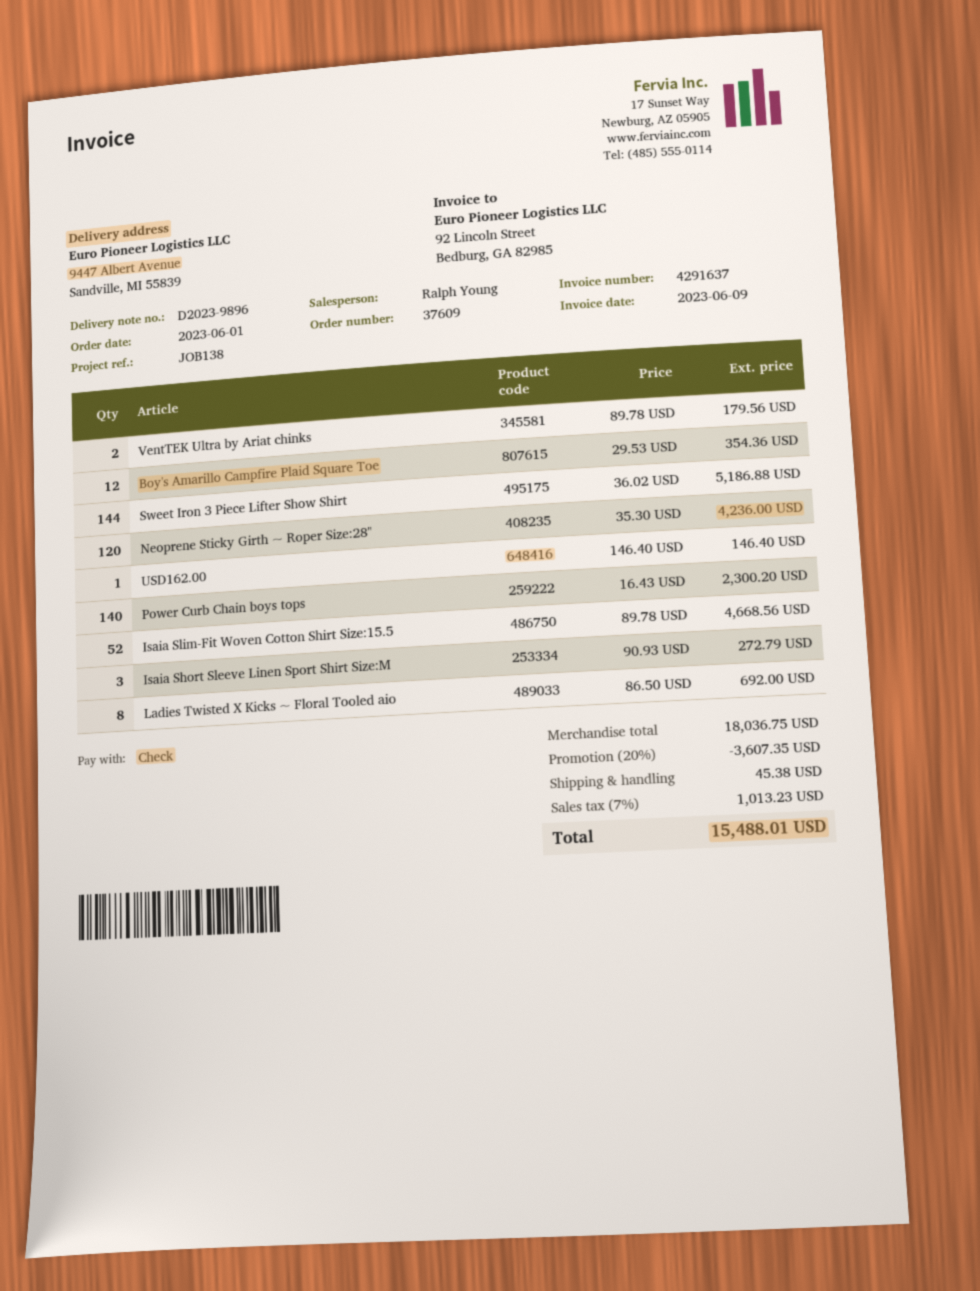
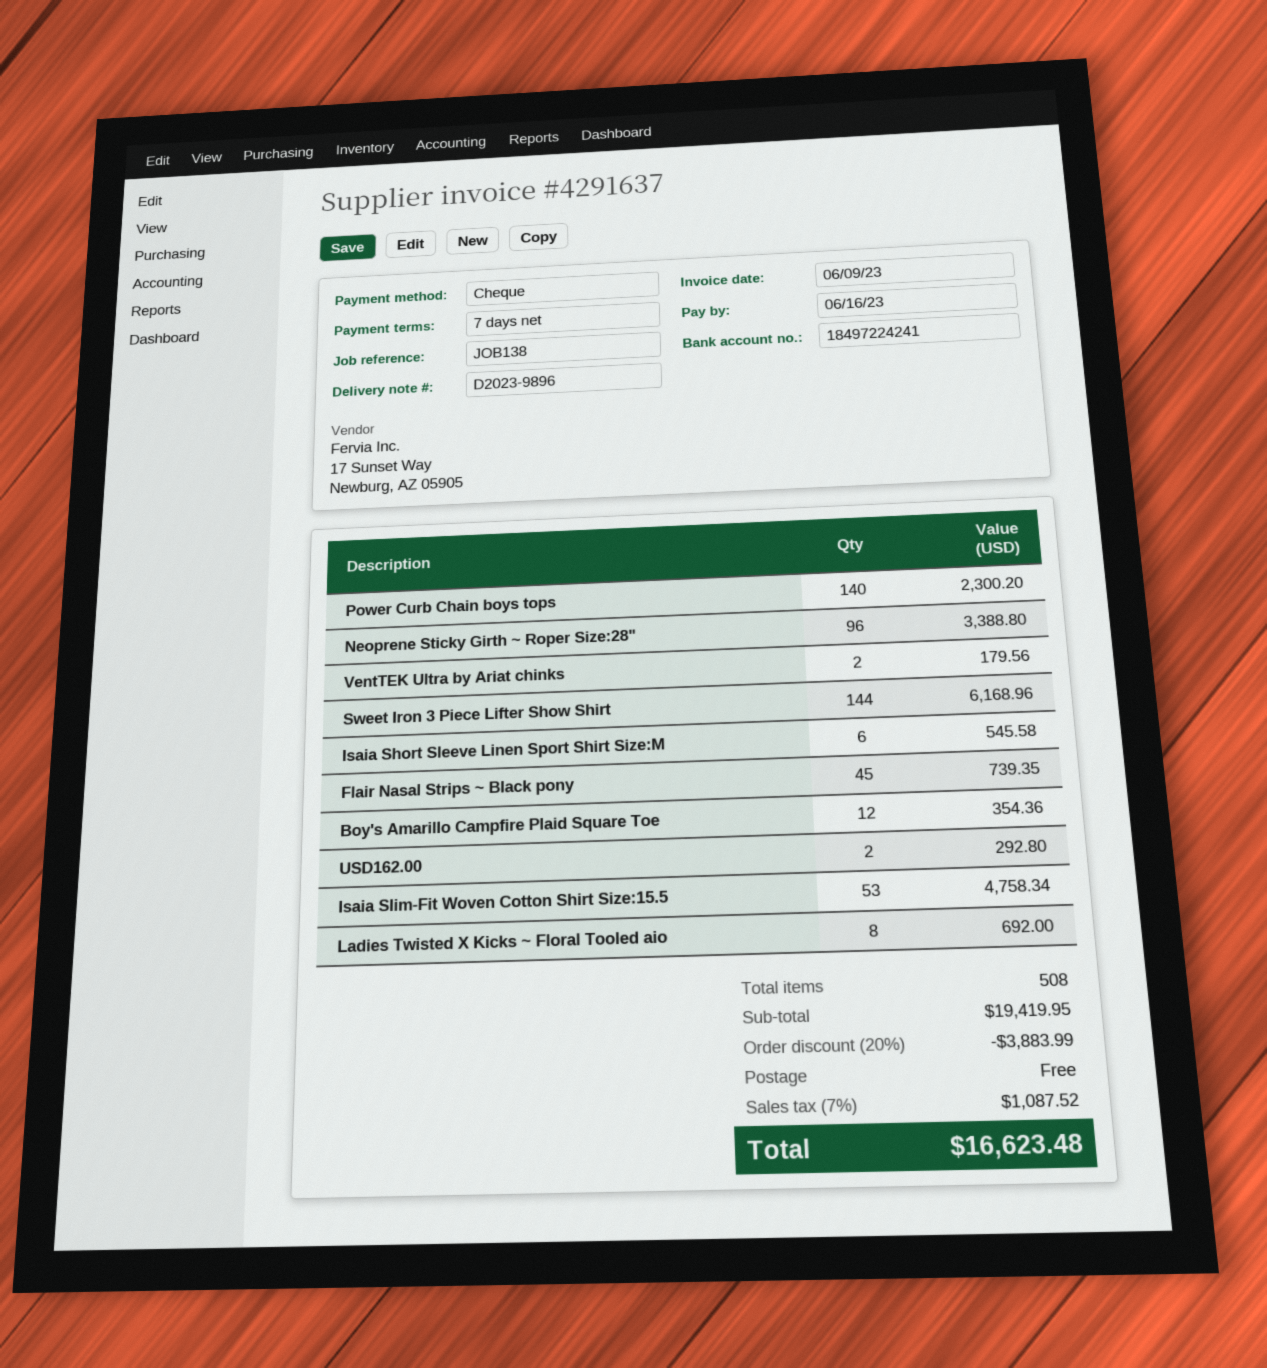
Sweet Iron 3 Piece Lifter Show Shirt: 144 for 5186.88 -> 144 for 6168.96
Neoprene Sticky Girth ~ Roper Size:28": 120 for 4236.00 -> 96 for 3388.80
USD162.00: 1 for 146.40 -> 2 for 292.80
Isaia Slim-Fit Woven Cotton Shirt Size:15.5: 52 for 4668.56 -> 53 for 4758.34
Isaia Short Sleeve Linen Sport Shirt Size:M: 3 for 272.79 -> 6 for 545.58
Flair Nasal Strips ~ Black pony: none -> 45 for 739.35
subtotal: 18036.75 -> 19419.95
discount: 20% = 3607.35 -> 20% = 3883.99
shipping: 45.38 -> 0.00
tax: 7% = 1013.23 -> 7% = 1087.52
total: 15488.01 -> 16623.48

